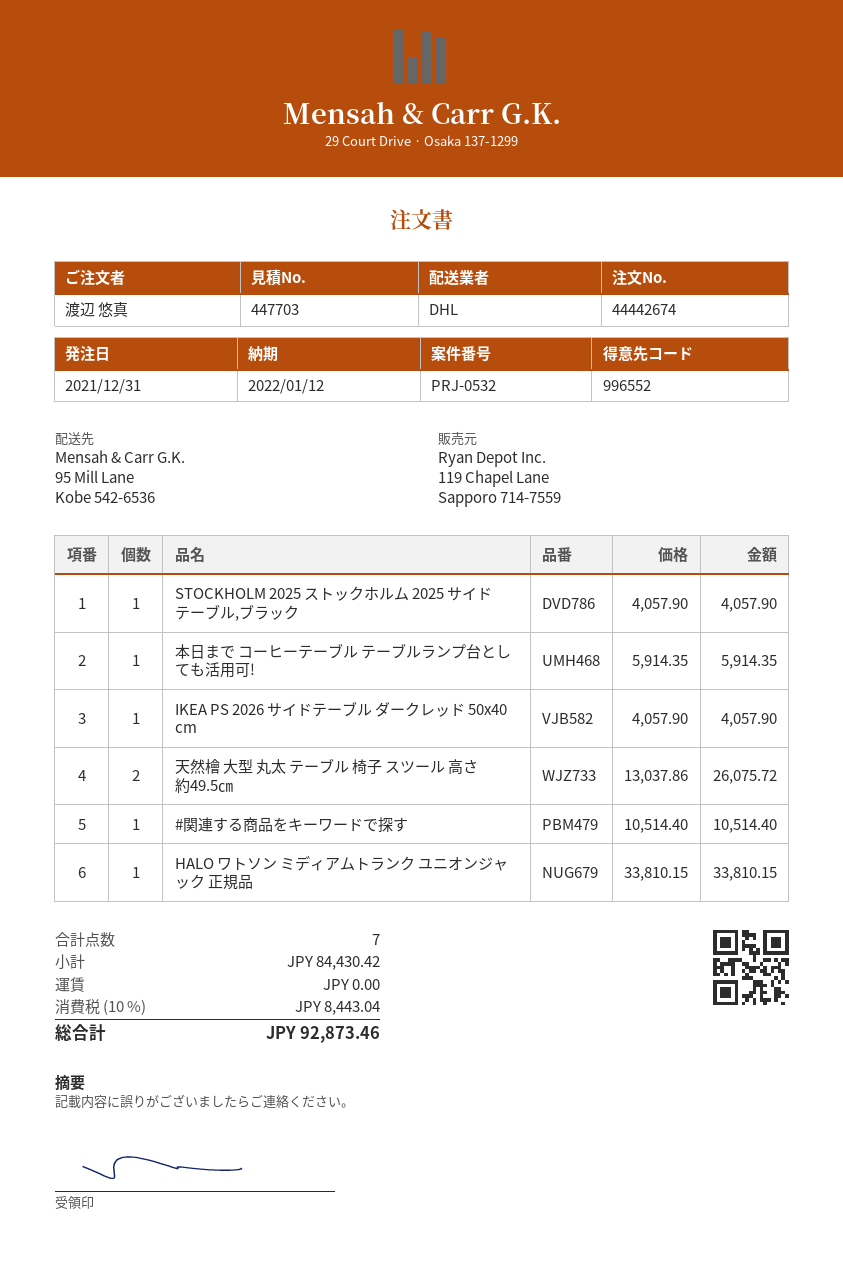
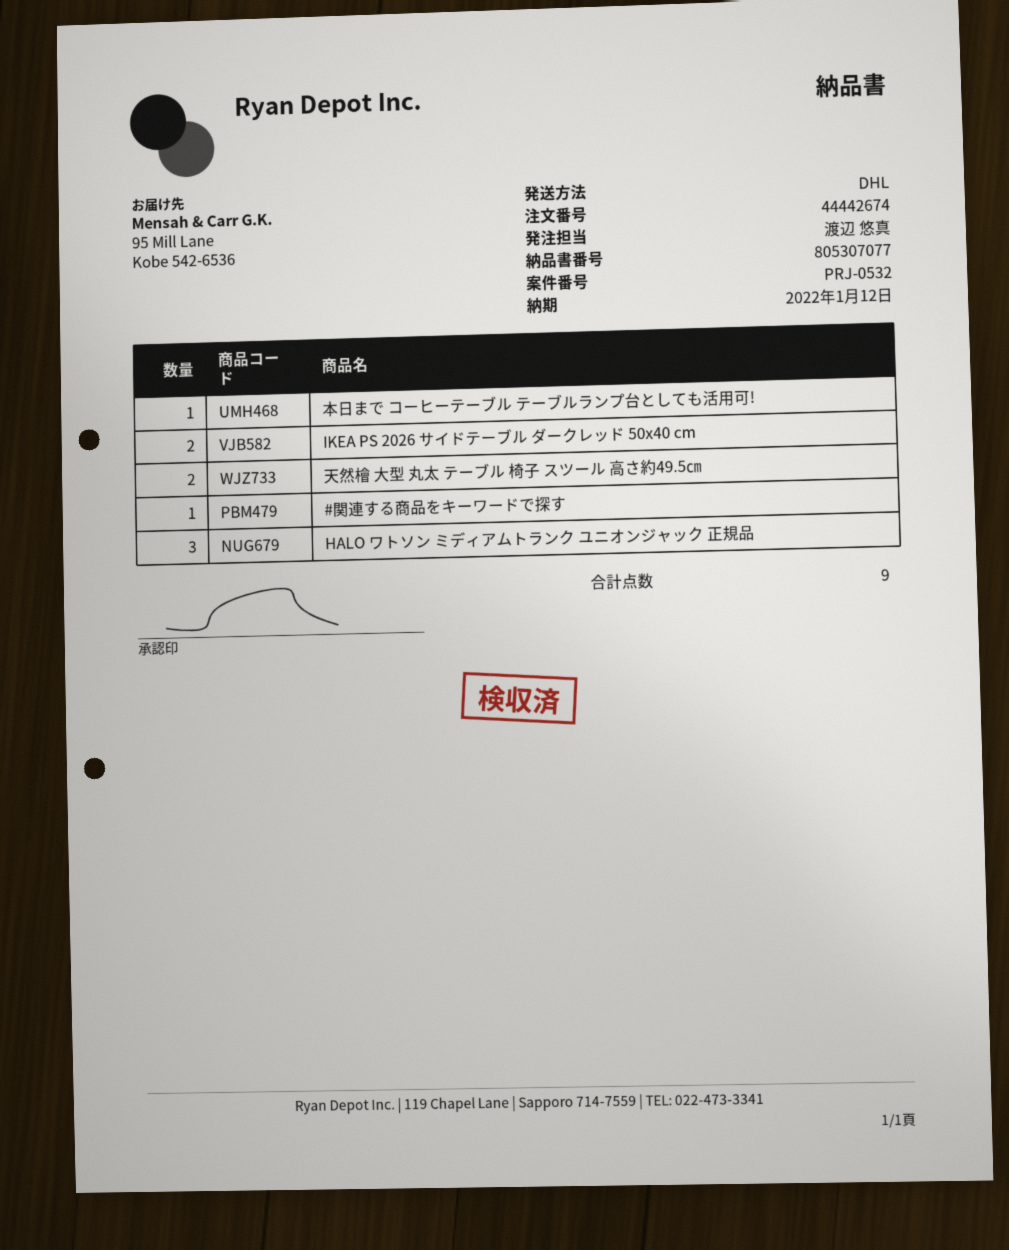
STOCKHOLM 2025 ストックホルム 2025 サイドテーブル,ブラック: 1 -> none
IKEA PS 2026 サイドテーブル ダークレッド 50x40 cm: 1 -> 2
HALO ワトソン ミディアムトランク ユニオンジャック 正規品: 1 -> 3
total quantity: 7 -> 9

